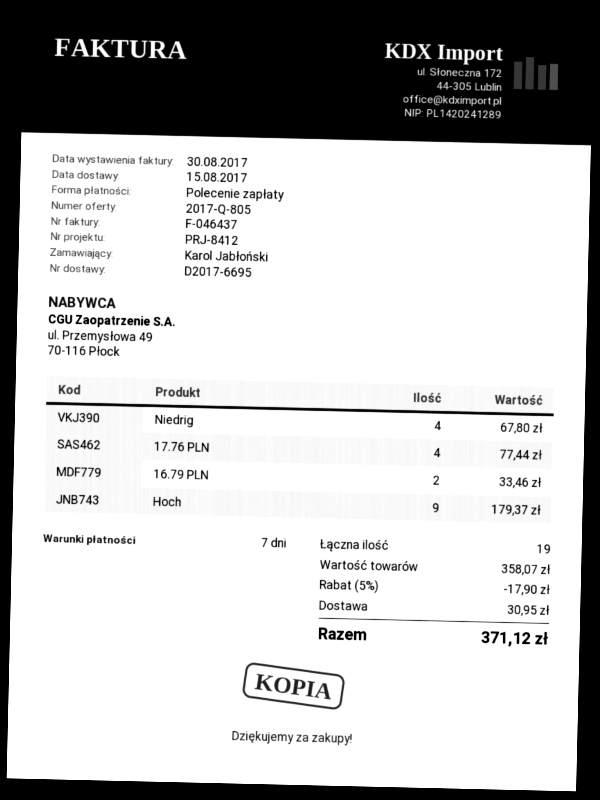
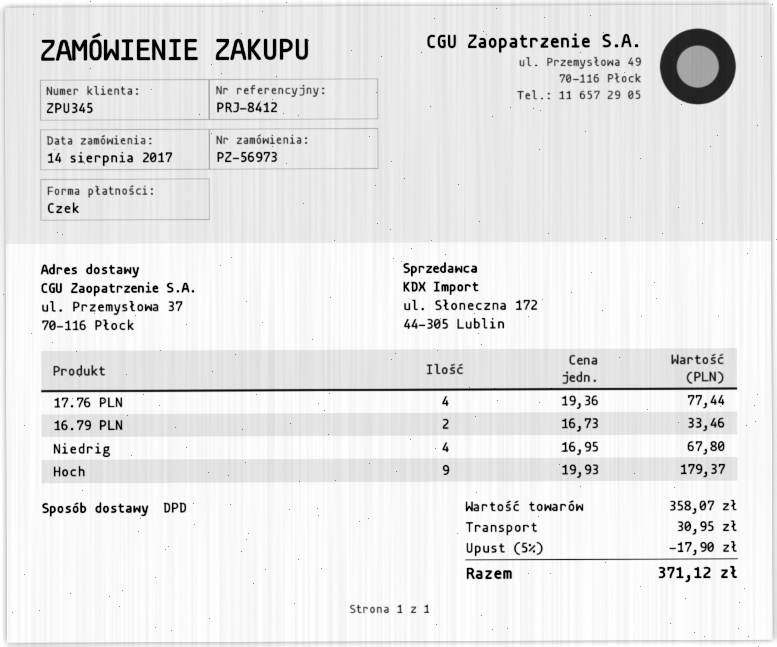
payment method: direct debit -> cheque

